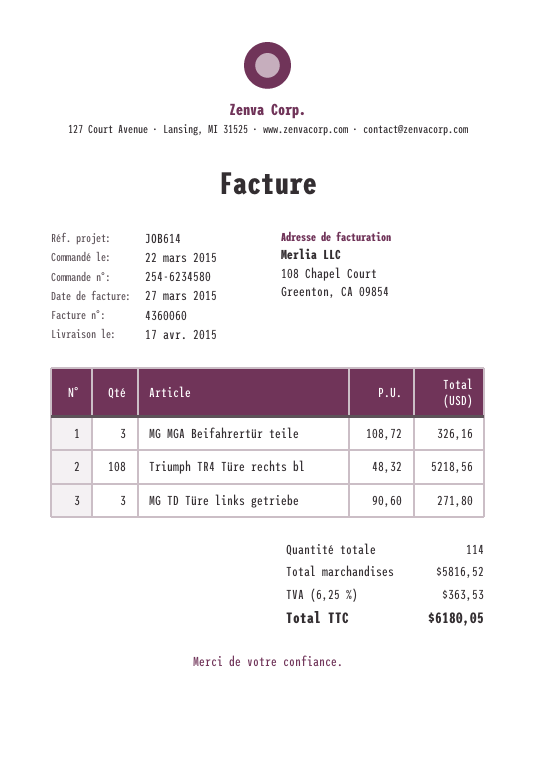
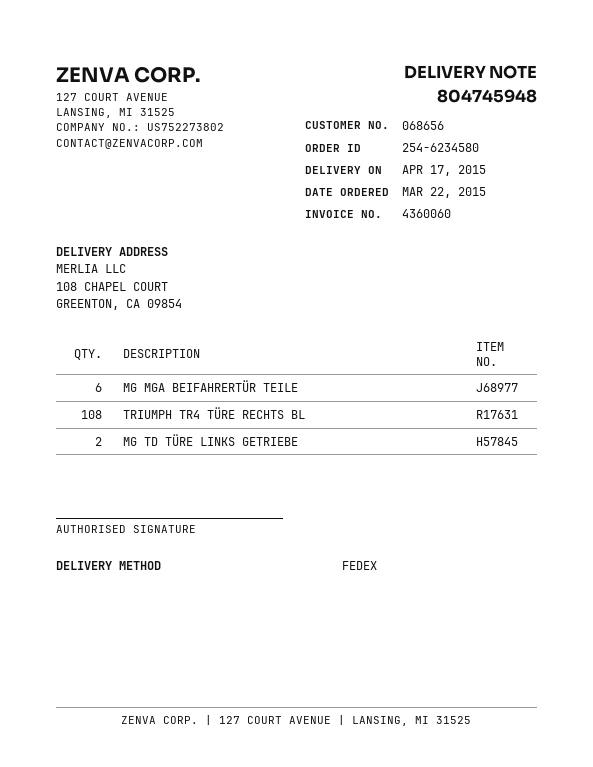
MG MGA Beifahrertür teile: 3 -> 6
MG TD Türe links getriebe: 3 -> 2

